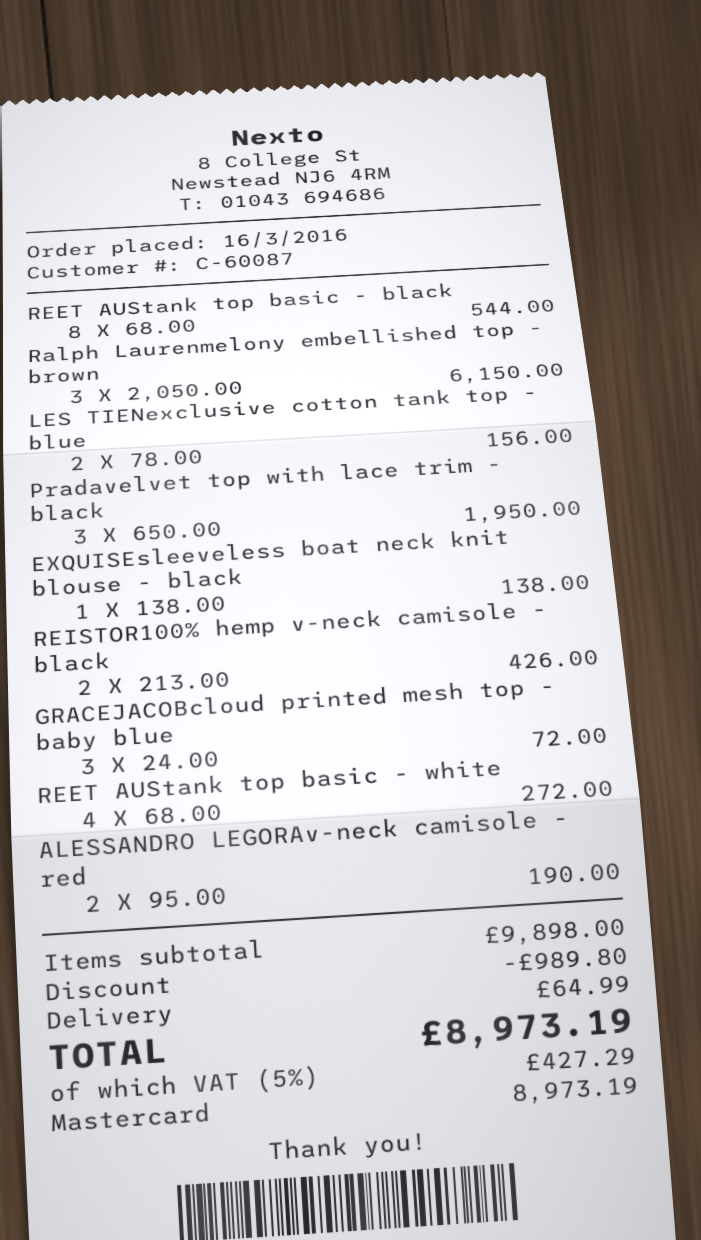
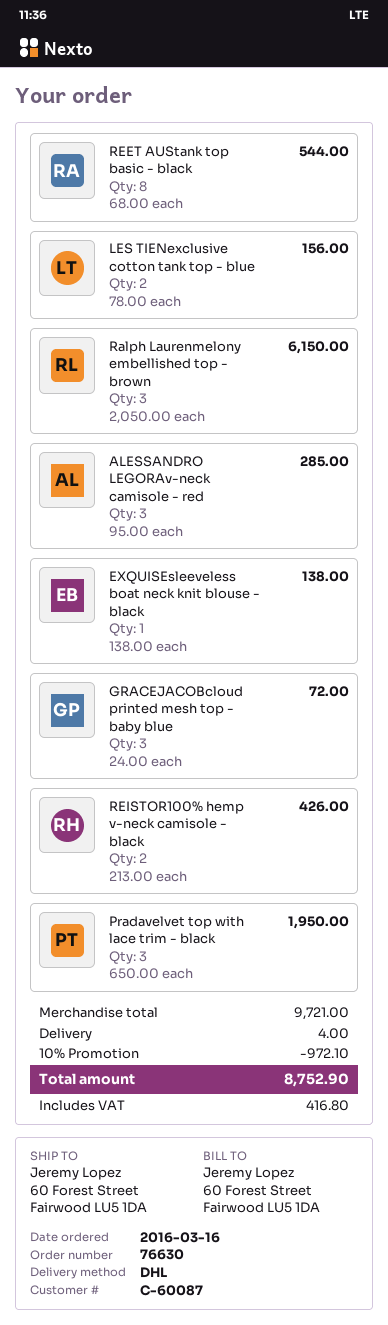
REET AUStank top basic - white: 4 x 68.00 = 272.00 -> none
ALESSANDRO LEGORAv-neck camisole - red: 2 x 95.00 = 190.00 -> 3 x 95.00 = 285.00
subtotal: 9898.00 -> 9721.00
discount: 989.80 -> 972.10
shipping: 64.99 -> 4.00
tax: 427.29 -> 416.80
total: 8973.19 -> 8752.90

